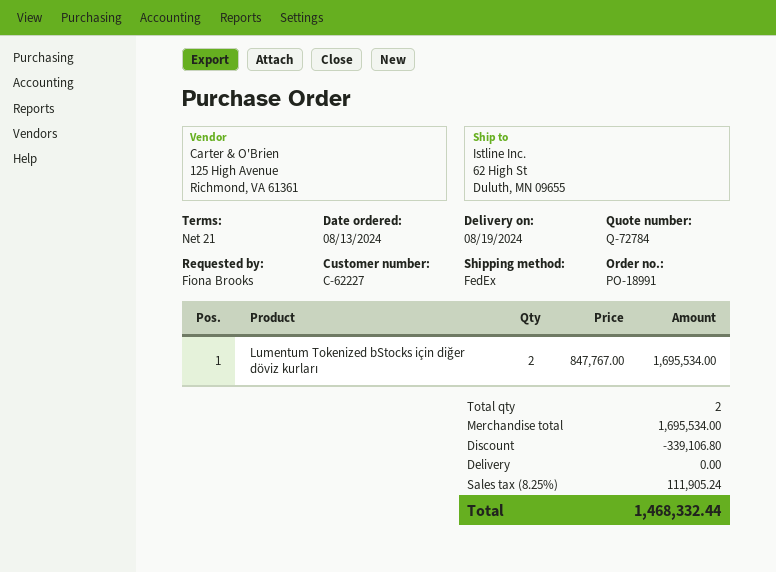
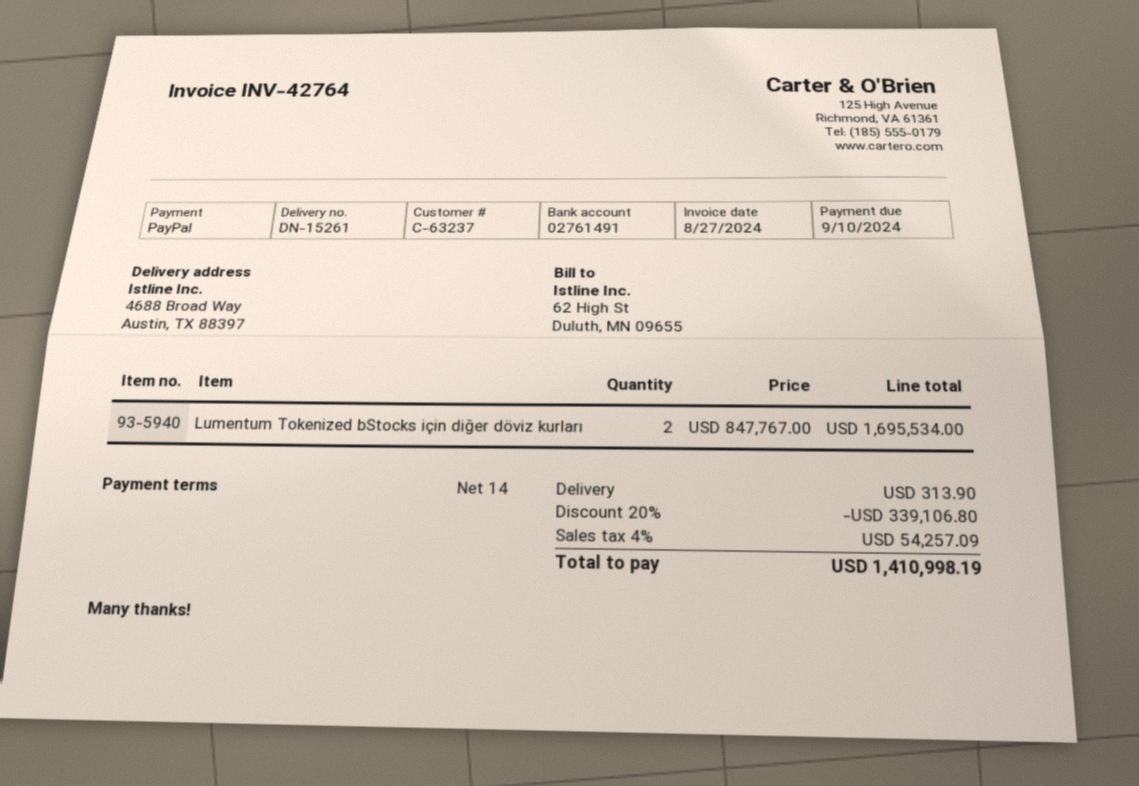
payment terms: 21 days -> 14 days
customer number: C-62227 -> C-63237
ship to: 62 High St, Duluth, MN 09655 -> 4688 Broad Way, Austin, TX 88397
shipping: 0.00 -> 313.90
tax: 8.25% = 111905.24 -> 4% = 54257.09
total: 1468332.44 -> 1410998.19

